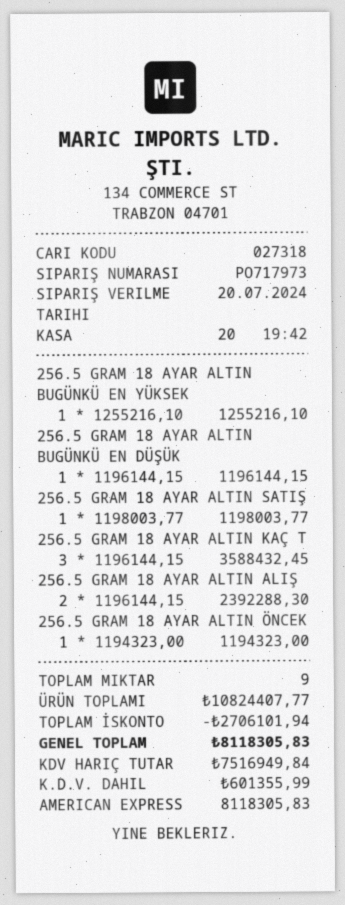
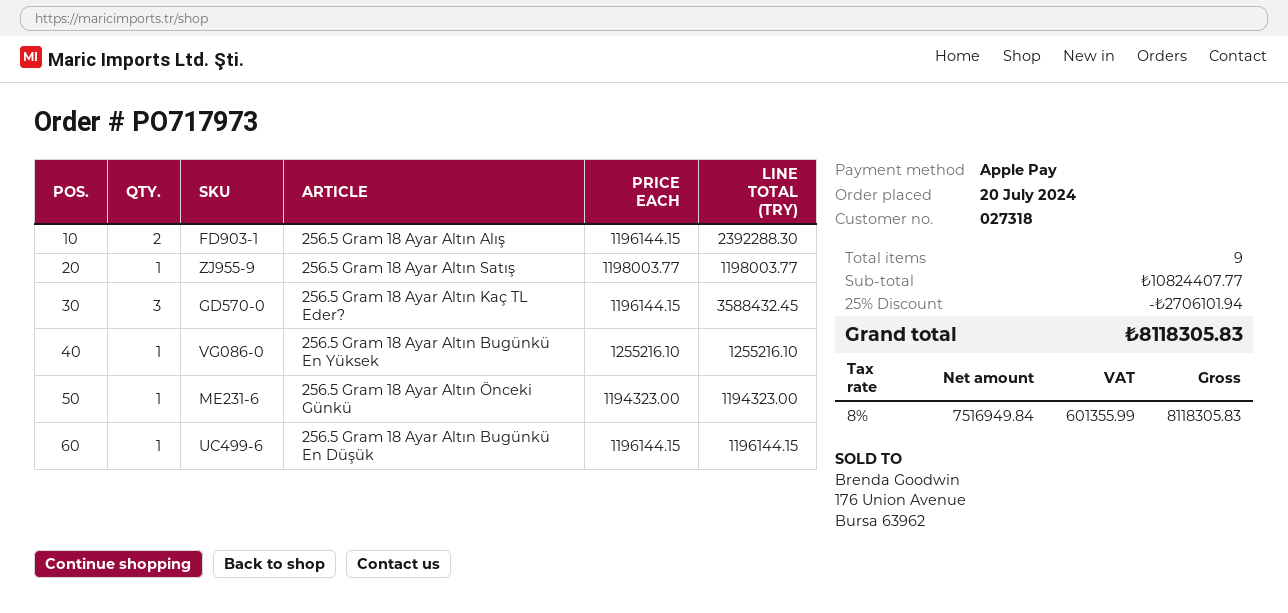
payment method: American Express -> Apple Pay

